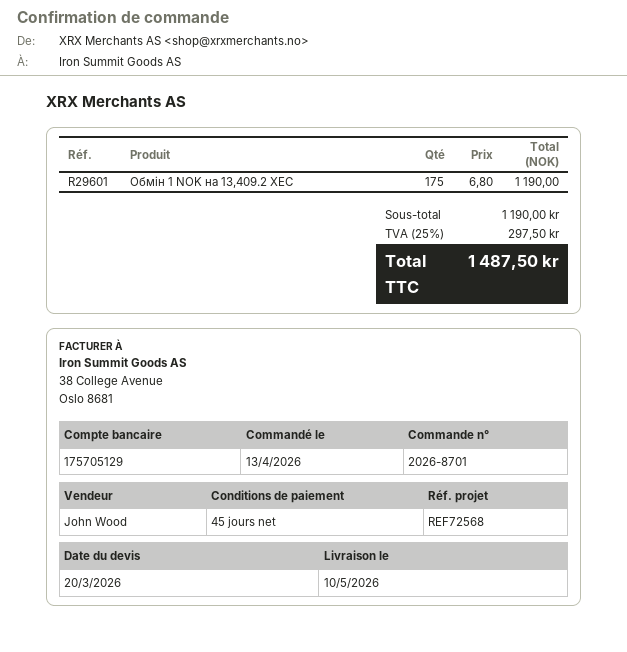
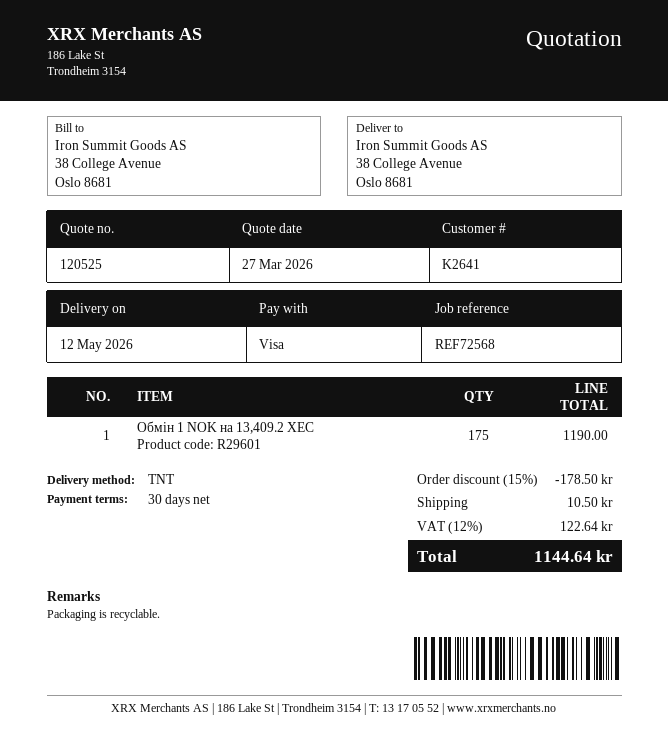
quote date: 2026-03-20 -> 2026-03-27
delivery date: 2026-05-10 -> 2026-05-12
payment terms: 45 days -> 30 days
discount: none -> 15% = 178.50
shipping: none -> 10.50
tax: 25% = 297.50 -> 12% = 122.64
total: 1487.50 -> 1144.64

